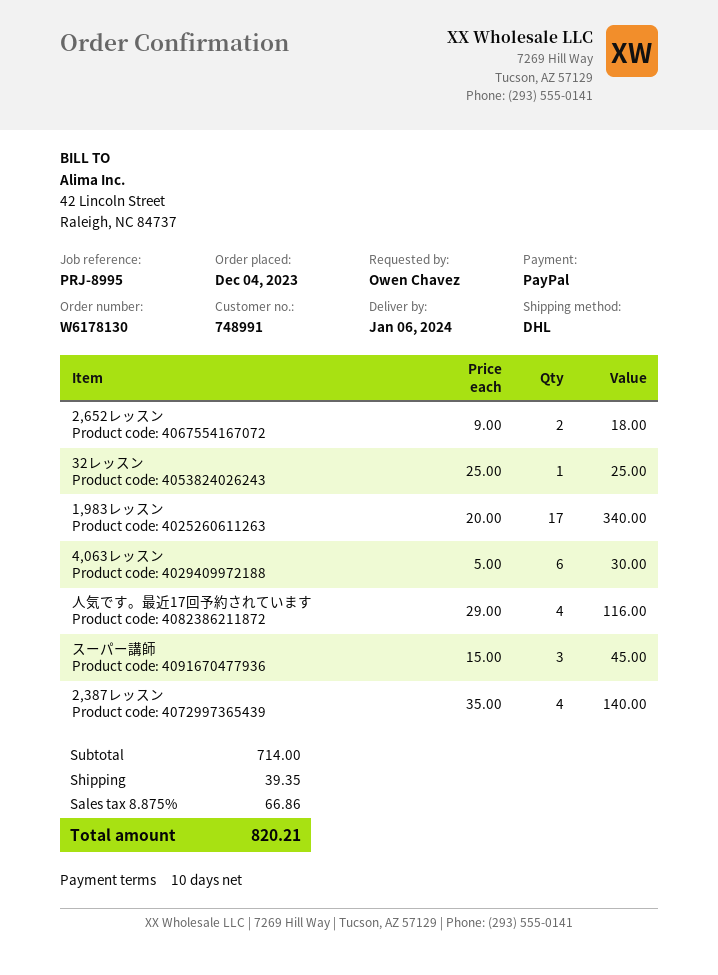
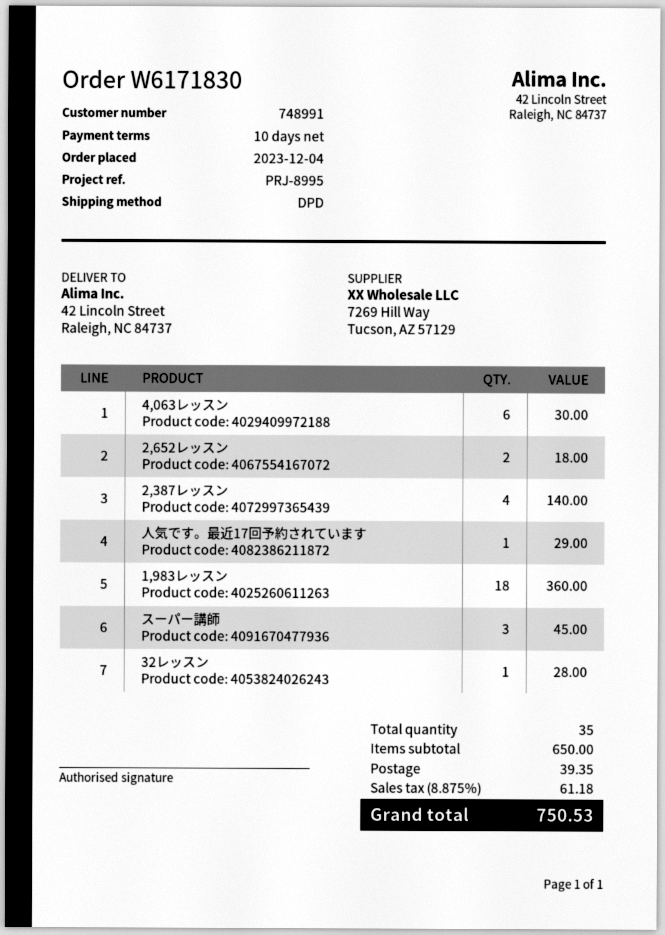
order number: W6178130 -> W6171830
shipping method: DHL -> DPD
32レッスン: 1 for 25.00 -> 1 for 28.00
1,983レッスン: 17 for 340.00 -> 18 for 360.00
人気です。最近17回予約されています: 4 for 116.00 -> 1 for 29.00
subtotal: 714.00 -> 650.00
tax: 8.875% = 66.86 -> 8.875% = 61.18
total: 820.21 -> 750.53

